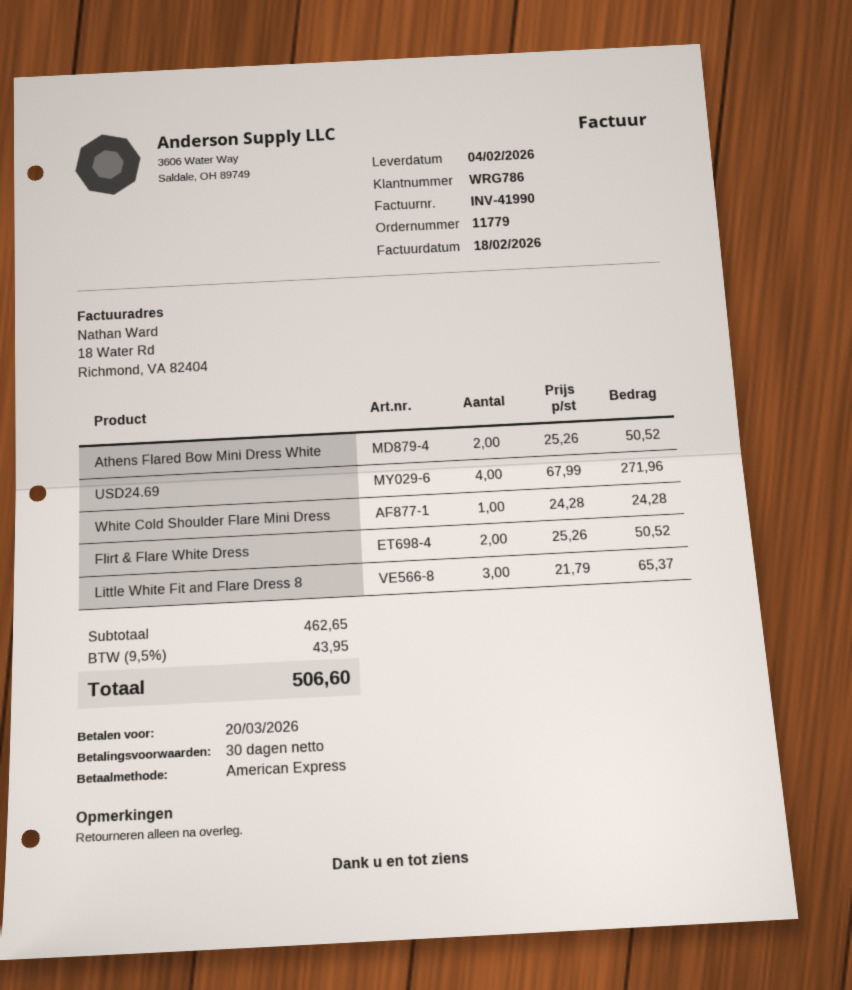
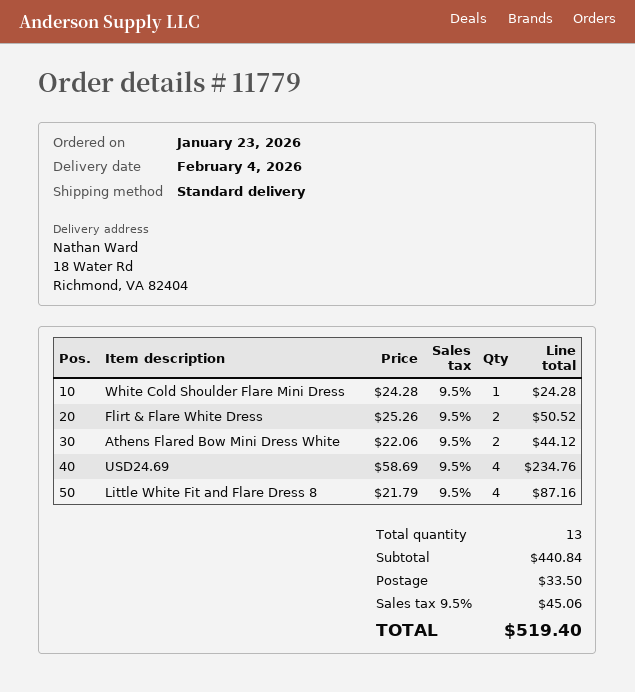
Athens Flared Bow Mini Dress White: 2 x 25.26 = 50.52 -> 2 x 22.06 = 44.12
USD24.69: 4 x 67.99 = 271.96 -> 4 x 58.69 = 234.76
Little White Fit and Flare Dress 8: 3 x 21.79 = 65.37 -> 4 x 21.79 = 87.16
subtotal: 462.65 -> 440.84
shipping: none -> 33.50
tax: 9.5% = 43.95 -> 9.5% = 45.06
total: 506.60 -> 519.40

